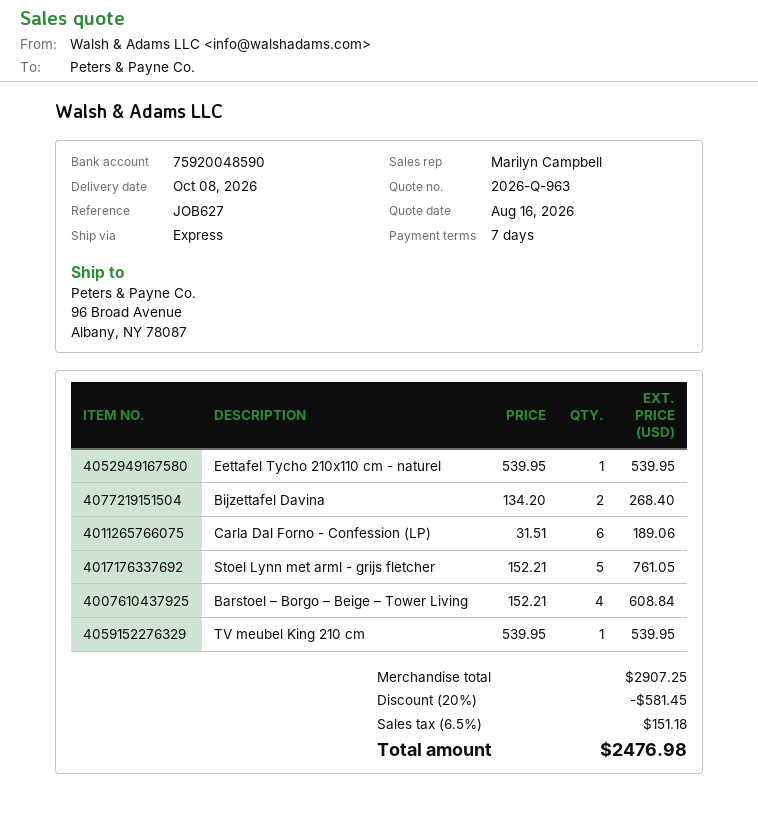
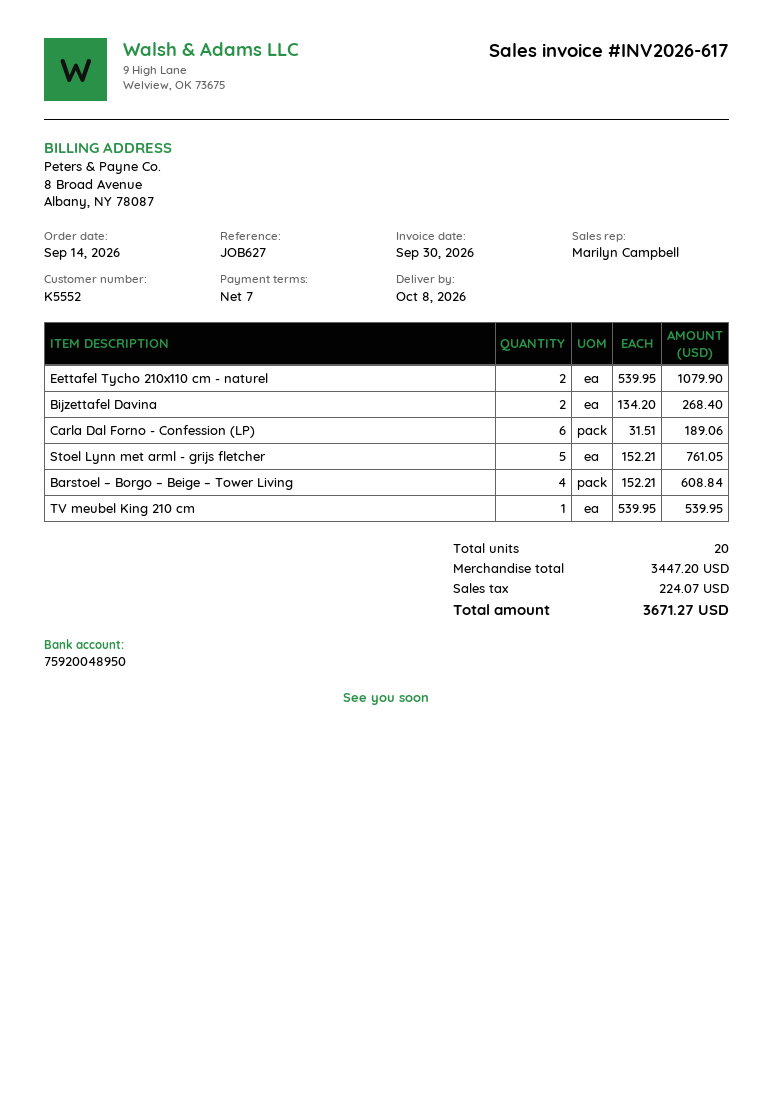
bank account: 75920048590 -> 75920048950
Eettafel Tycho 210x110 cm - naturel: 1 x 539.95 = 539.95 -> 2 x 539.95 = 1079.90
subtotal: 2907.25 -> 3447.20
discount: 20% = 581.45 -> none
tax: 151.18 -> 224.07
total: 2476.98 -> 3671.27

